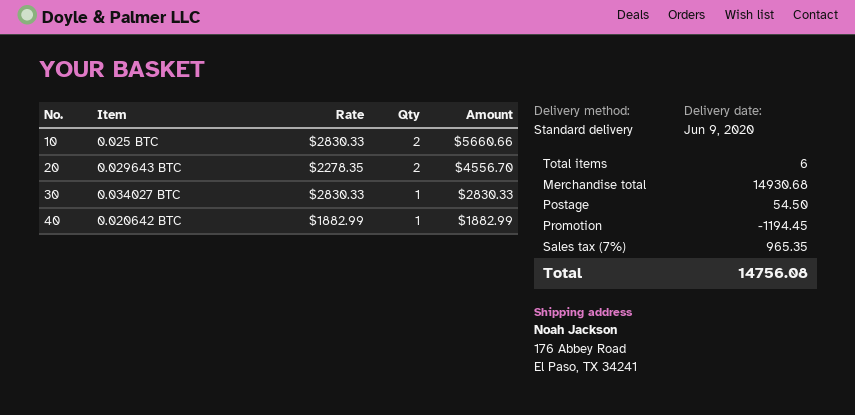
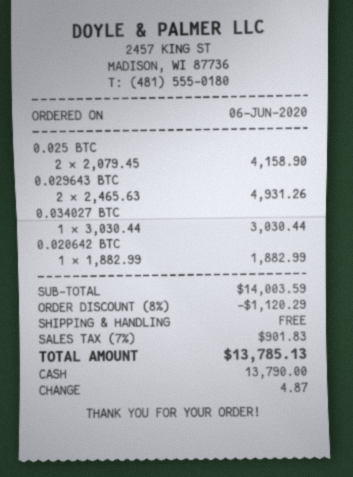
0.025 BTC: 2 x 2830.33 = 5660.66 -> 2 x 2079.45 = 4158.90
0.029643 BTC: 2 x 2278.35 = 4556.70 -> 2 x 2465.63 = 4931.26
0.034027 BTC: 1 x 2830.33 = 2830.33 -> 1 x 3030.44 = 3030.44
subtotal: 14930.68 -> 14003.59
discount: 1194.45 -> 1120.29
shipping: 54.50 -> 0.00
tax: 7% = 965.35 -> 7% = 901.83
total: 14756.08 -> 13785.13

